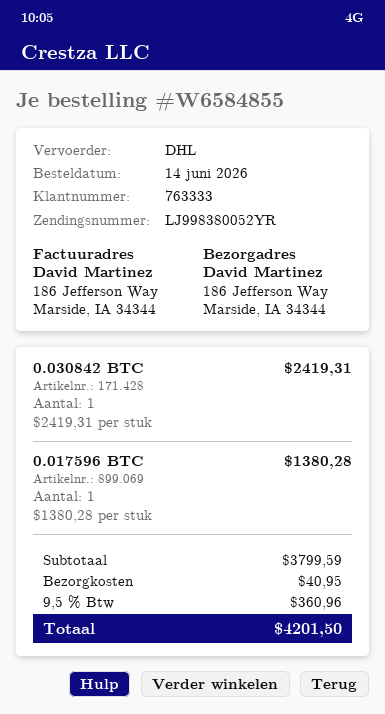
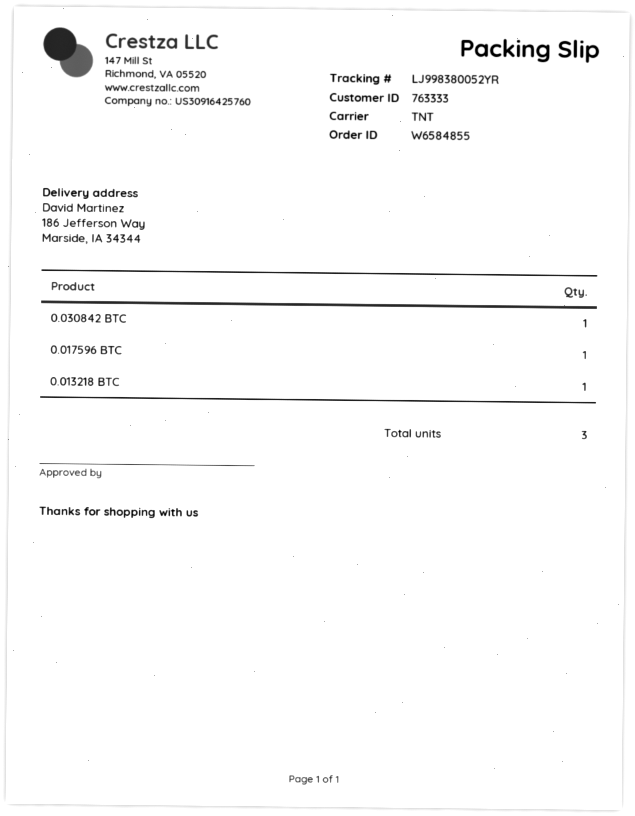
shipping method: DHL -> TNT
0.013218 BTC: none -> 1

